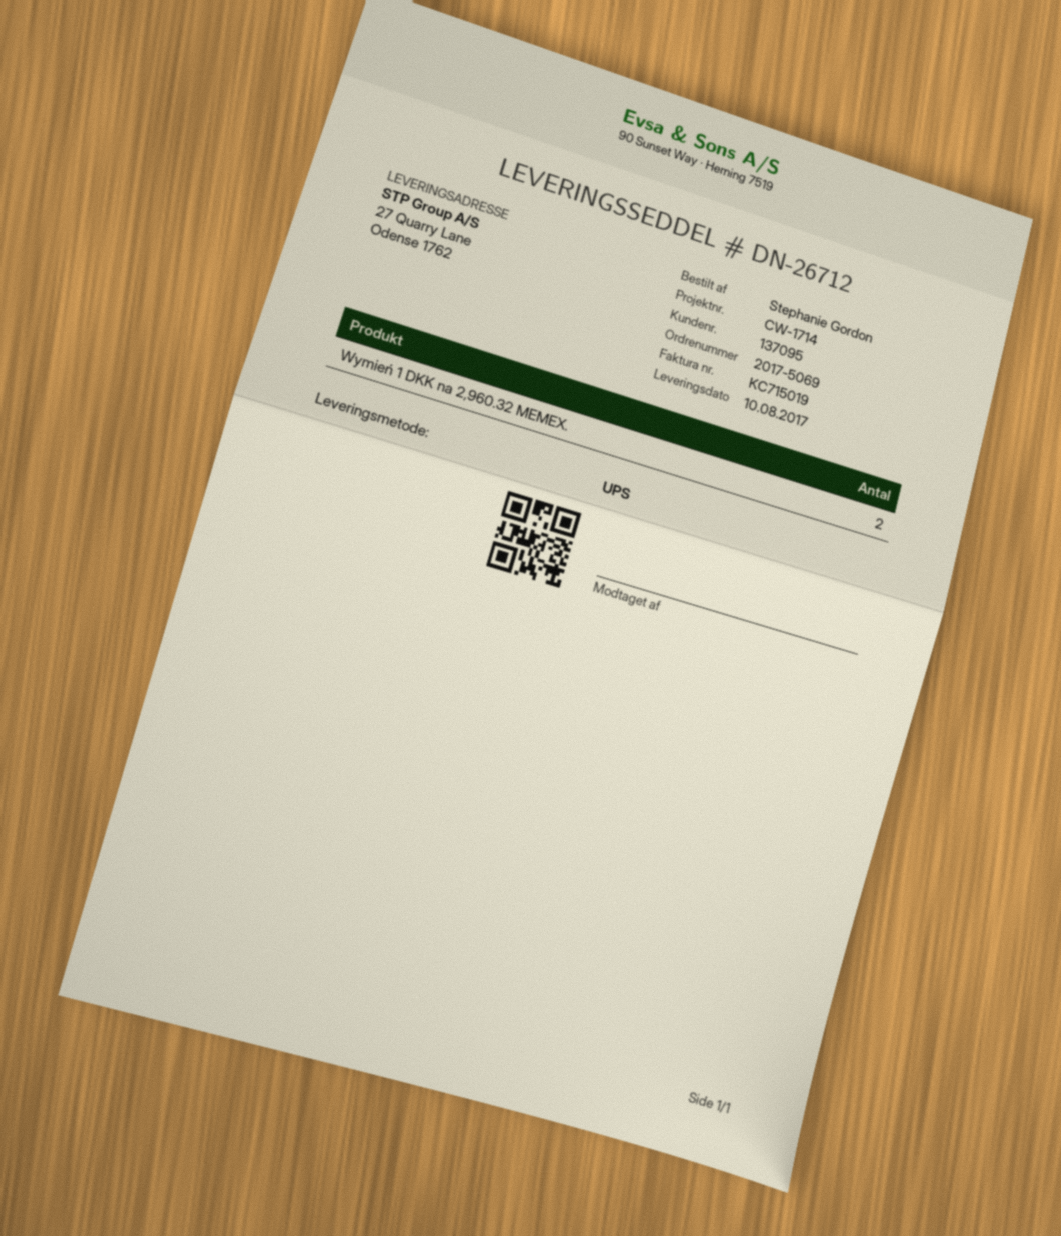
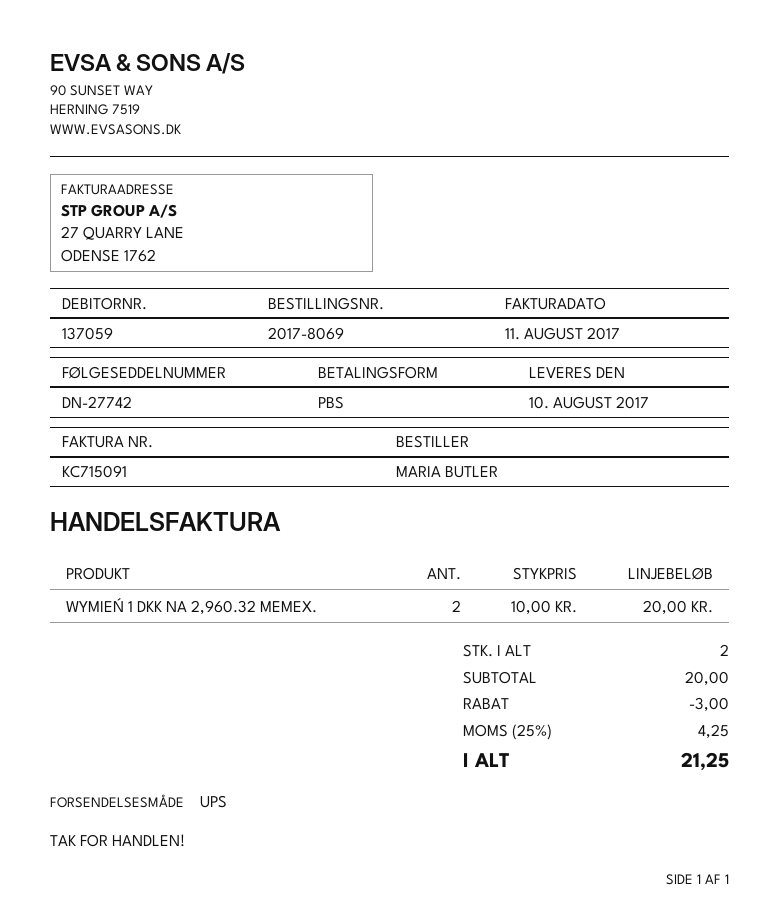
order number: 2017-5069 -> 2017-8069
delivery note number: DN-26712 -> DN-27742
invoice number: KC715019 -> KC715091
customer number: 137095 -> 137059
ordered by: Stephanie Gordon -> MARIA BUTLER

